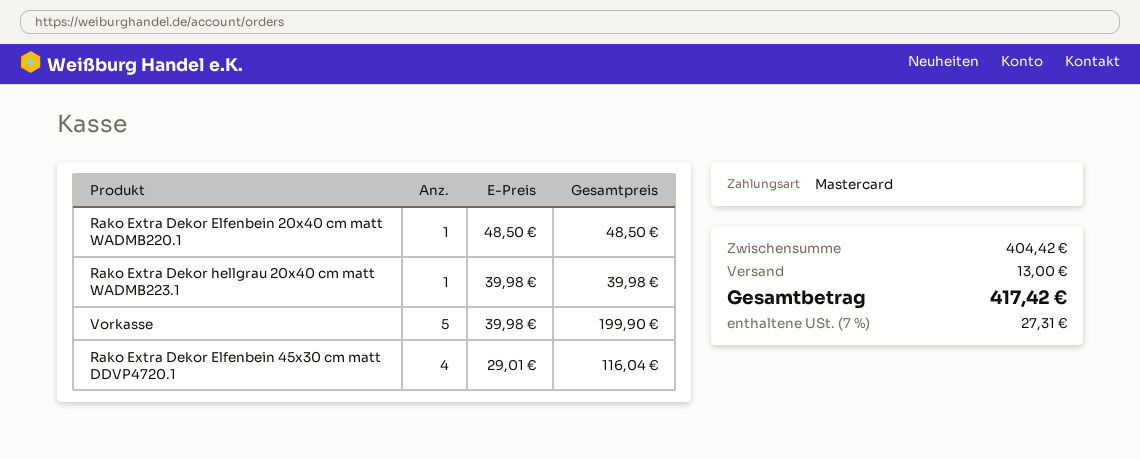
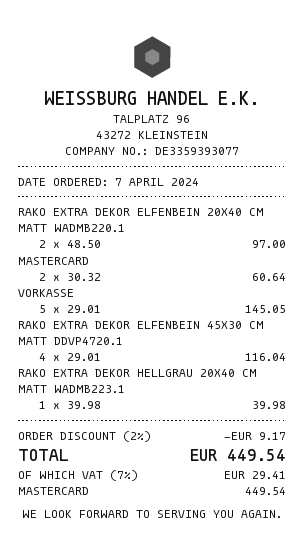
Rako Extra Dekor Elfenbein 20x40 cm matt WADMB220.1: 1 x 48.50 = 48.50 -> 2 x 48.50 = 97.00
Vorkasse: 5 x 39.98 = 199.90 -> 5 x 29.01 = 145.05
MASTERCARD: none -> 2 x 30.32 = 60.64
discount: none -> 2% = 9.17
shipping: 13.00 -> none
tax: 7% = 27.31 -> 7% = 29.41
total: 417.42 -> 449.54

